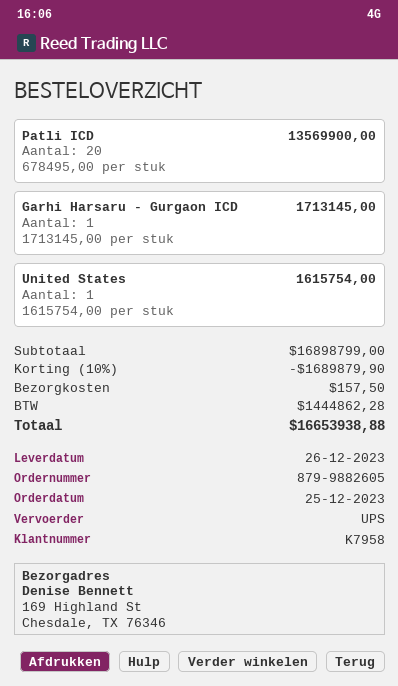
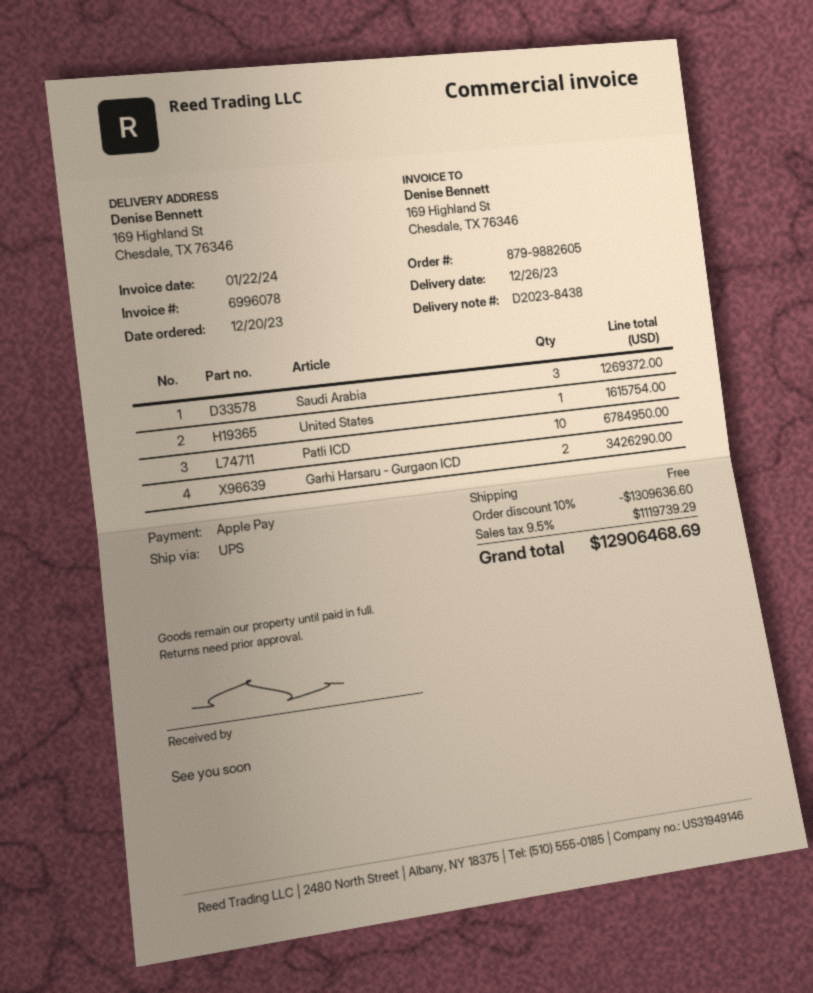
order date: 2023-12-25 -> 2023-12-20
Patli ICD: 20 for 13569900.00 -> 10 for 6784950.00
Garhi Harsaru - Gurgaon ICD: 1 for 1713145.00 -> 2 for 3426290.00
Saudi Arabia: none -> 3 for 1269372.00
discount: 10% = 1689879.90 -> 10% = 1309636.60
shipping: 157.50 -> 0.00
tax: 1444862.28 -> 1119739.29
total: 16653938.88 -> 12906468.69

